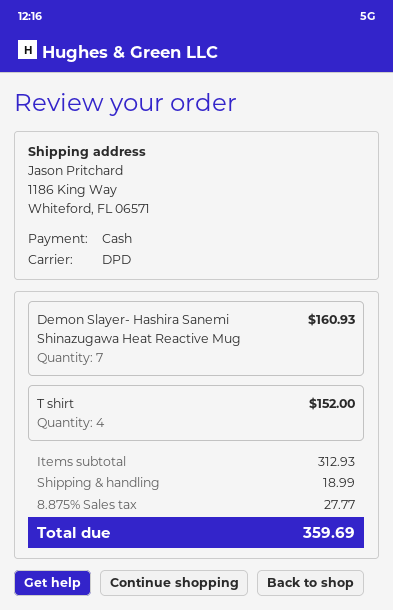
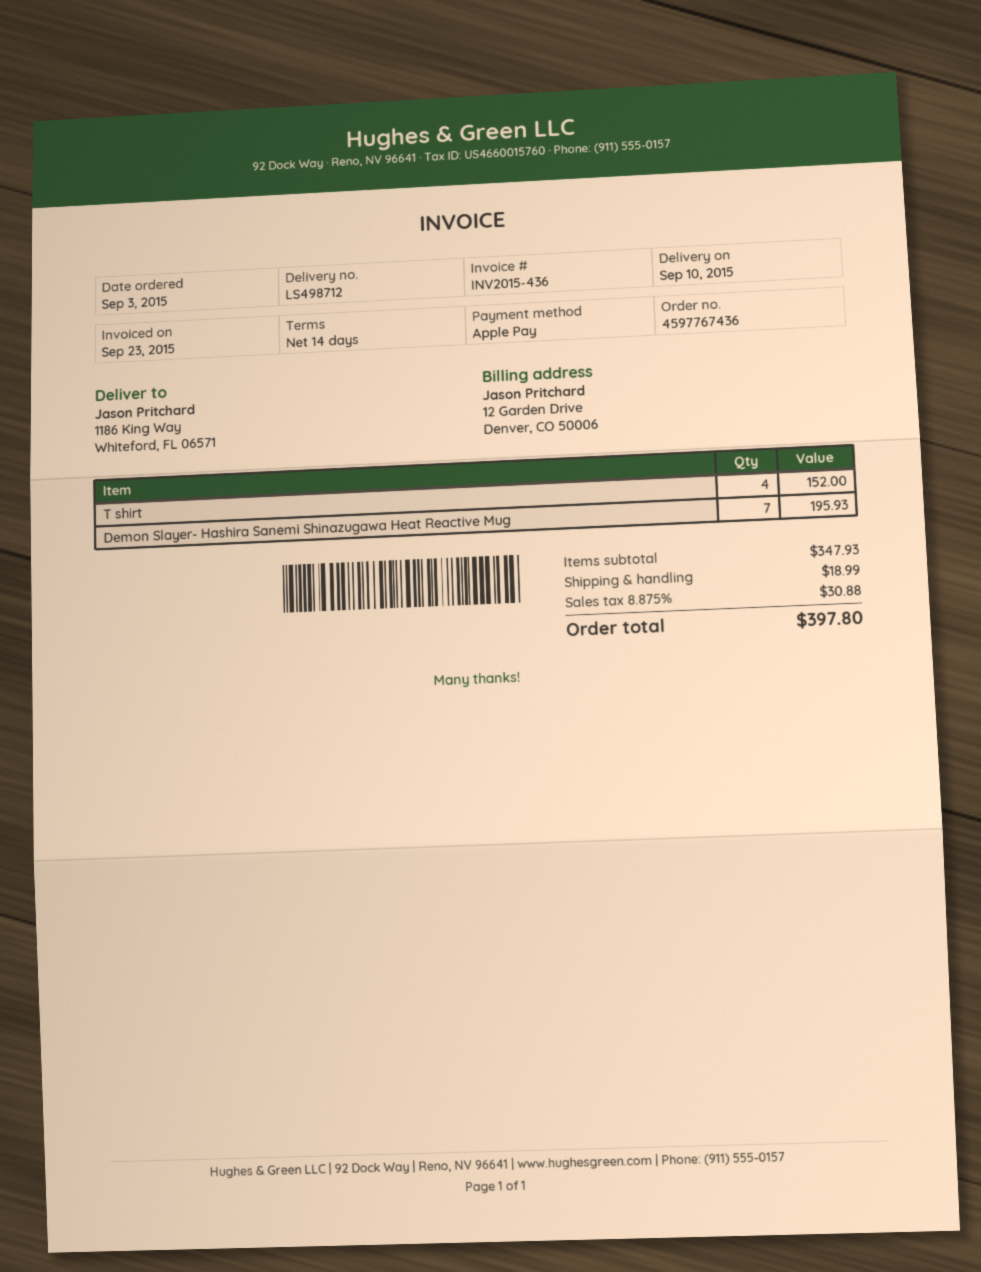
payment method: cash -> Apple Pay
Demon Slayer- Hashira Sanemi Shinazugawa Heat Reactive Mug: 7 for 160.93 -> 7 for 195.93
subtotal: 312.93 -> 347.93
tax: 8.875% = 27.77 -> 8.875% = 30.88
total: 359.69 -> 397.80

